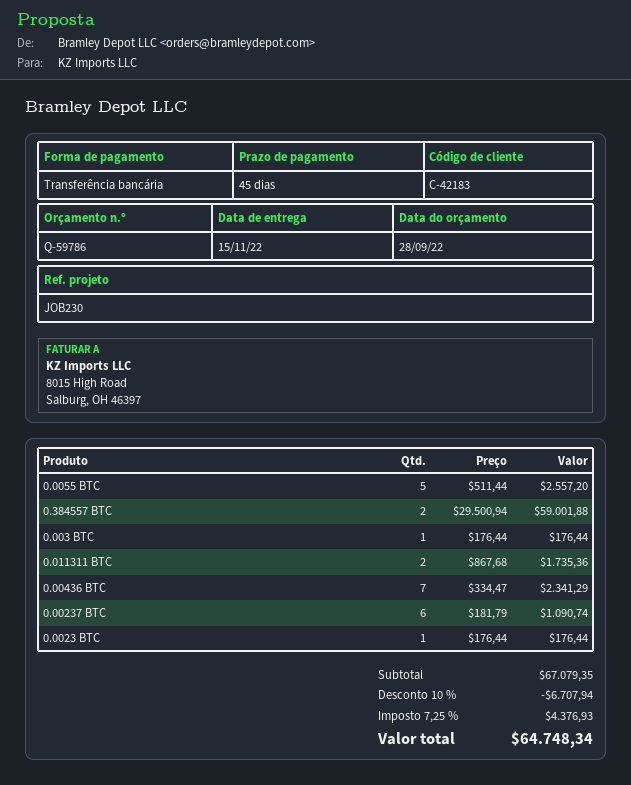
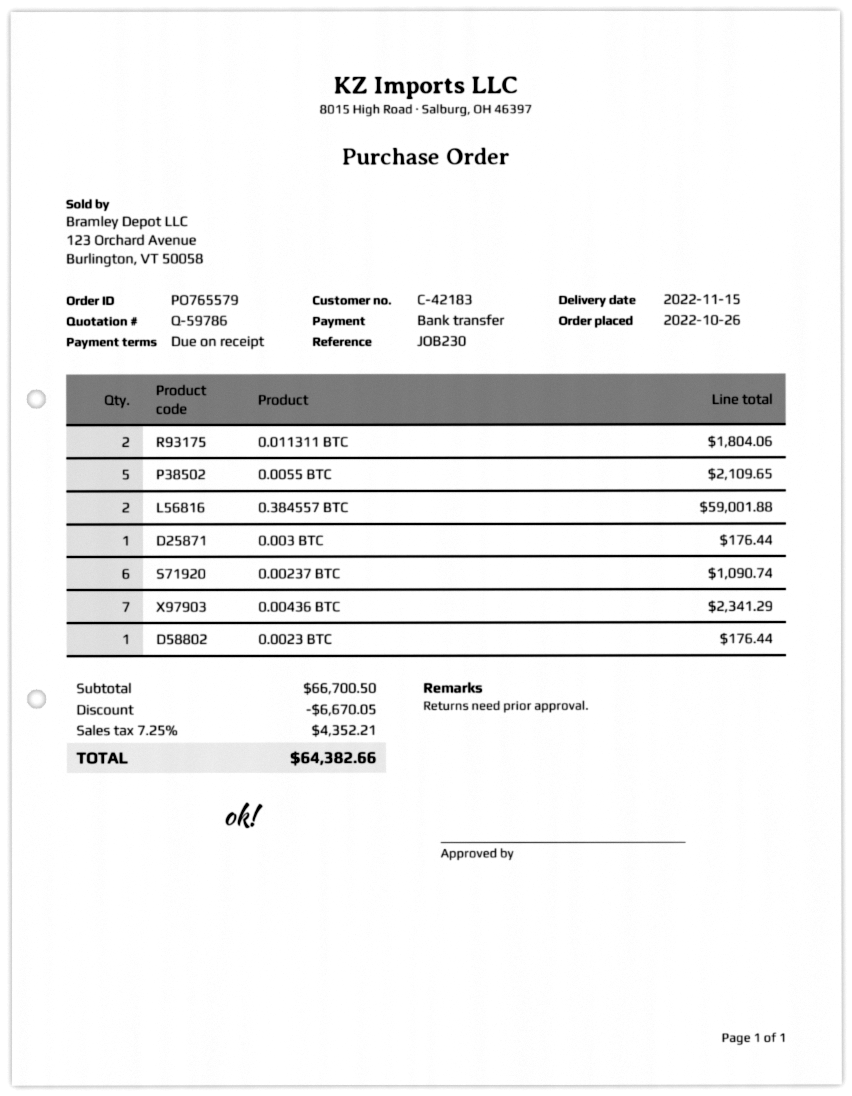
payment terms: 45 days -> on receipt
0.0055 BTC: 5 for 2557.20 -> 5 for 2109.65
0.011311 BTC: 2 for 1735.36 -> 2 for 1804.06
subtotal: 67079.35 -> 66700.50
discount: 6707.94 -> 6670.05
tax: 7.25% = 4376.93 -> 7.25% = 4352.21
total: 64748.34 -> 64382.66

